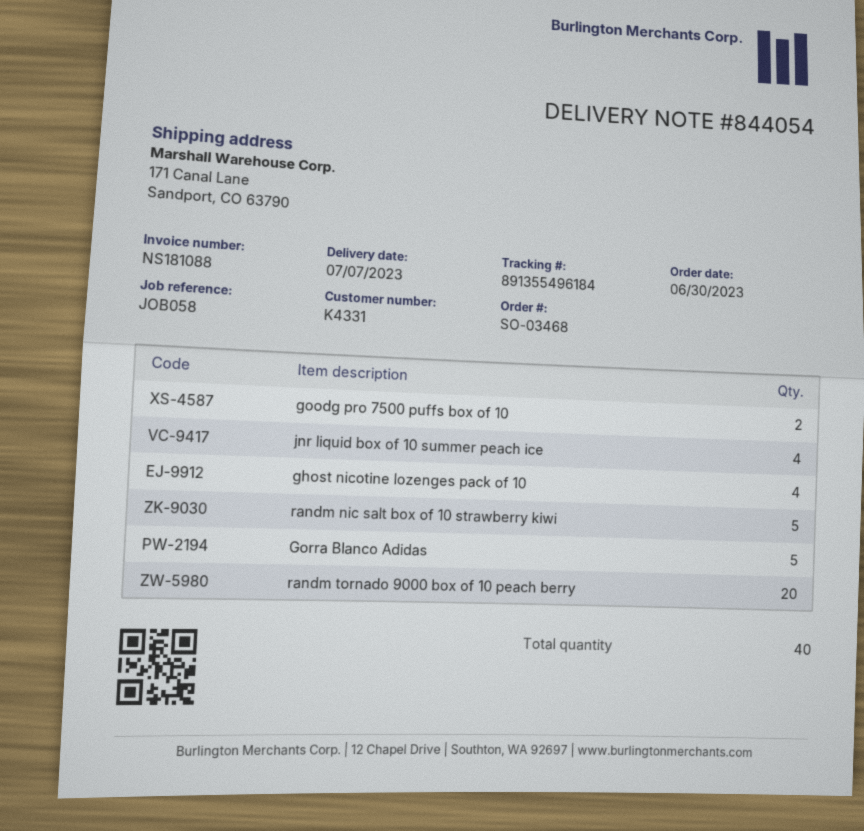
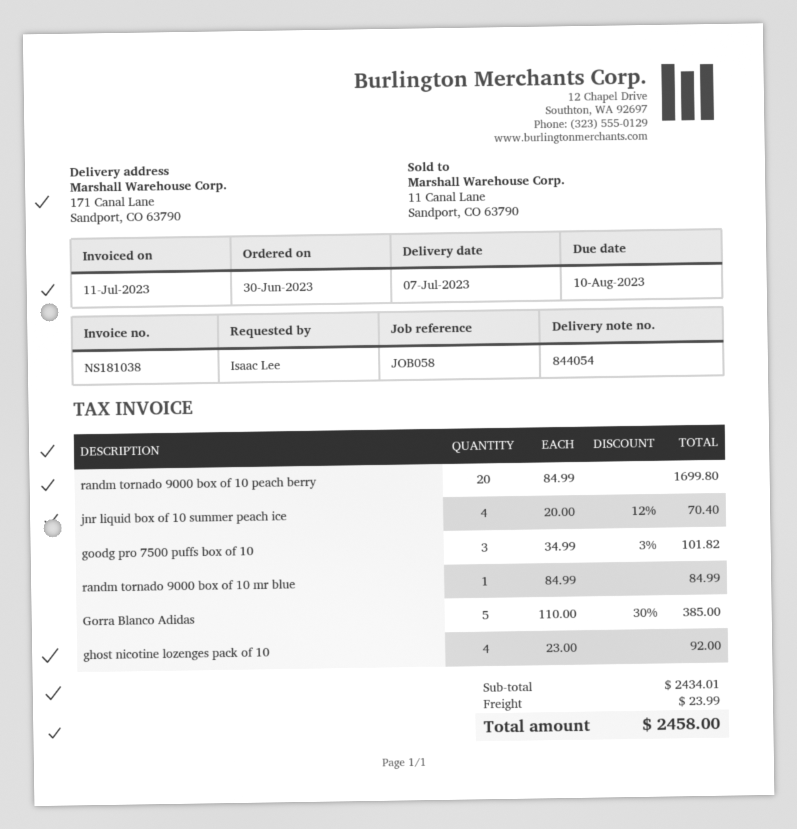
invoice number: NS181088 -> NS181038
goodg pro 7500 puffs box of 10: 2 -> 3
randm nic salt box of 10 strawberry kiwi: 5 -> none
randm tornado 9000 box of 10 mr blue: none -> 1

